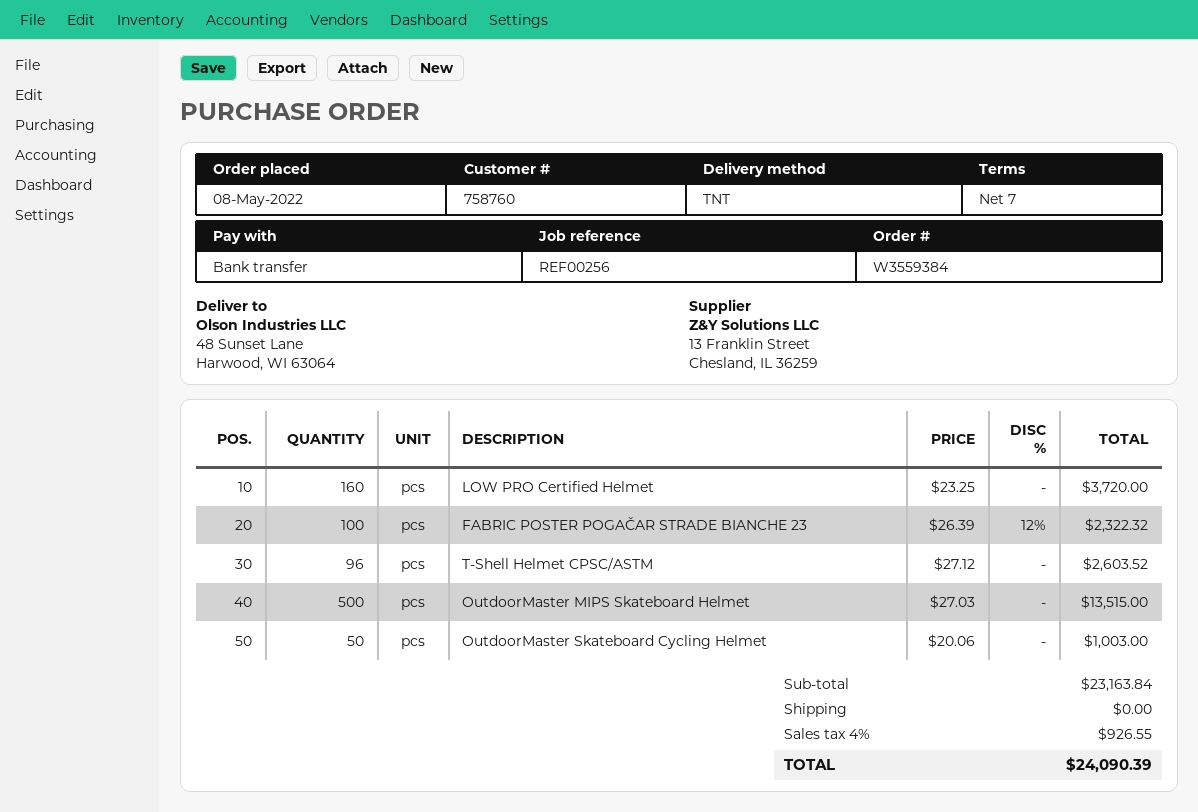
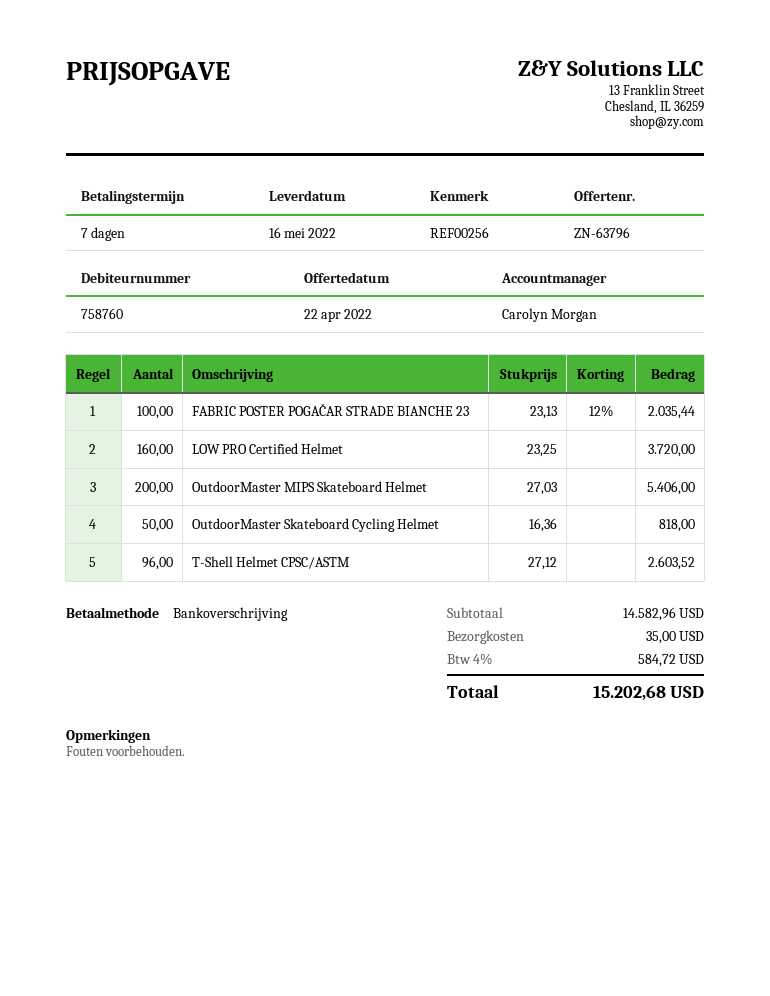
FABRIC POSTER POGAČAR STRADE BIANCHE 23: 100 x 26.39 - 12% = 2322.32 -> 100 x 23.13 - 12% = 2035.44
OutdoorMaster MIPS Skateboard Helmet: 500 x 27.03 = 13515.00 -> 200 x 27.03 = 5406.00
OutdoorMaster Skateboard Cycling Helmet: 50 x 20.06 = 1003.00 -> 50 x 16.36 = 818.00
subtotal: 23163.84 -> 14582.96
shipping: 0.00 -> 35.00
tax: 4% = 926.55 -> 4% = 584.72
total: 24090.39 -> 15202.68

